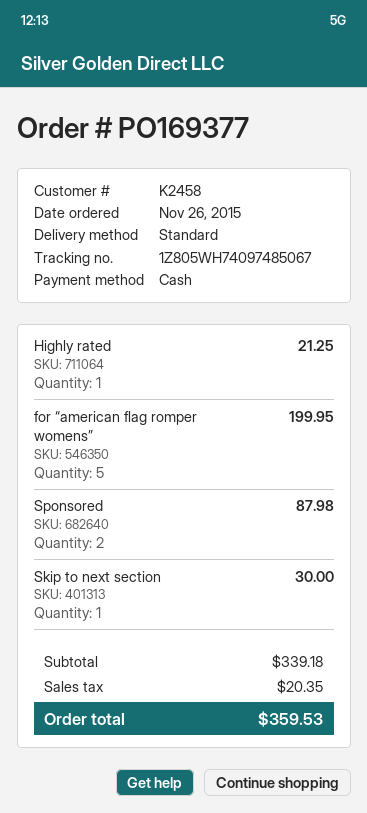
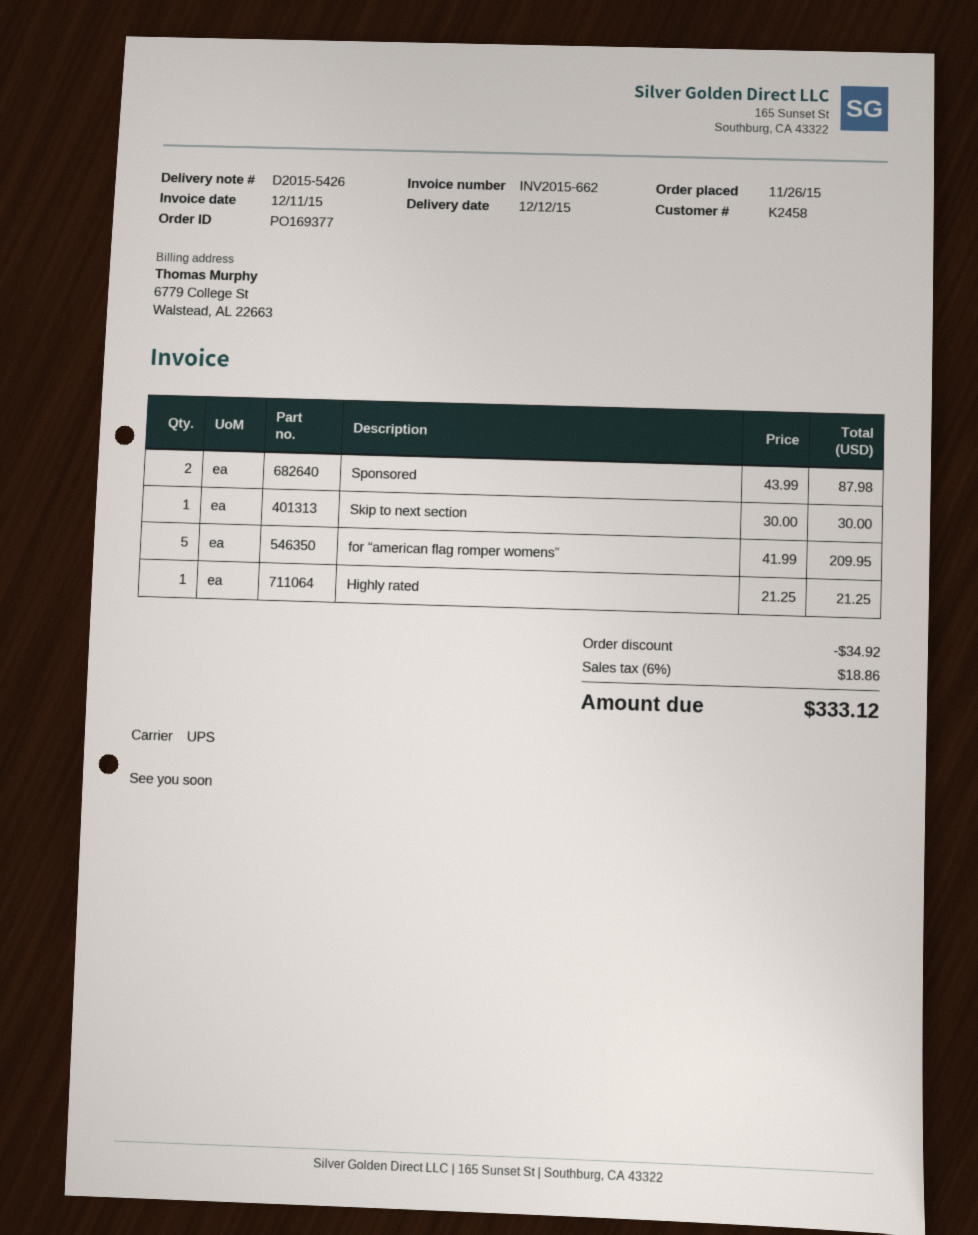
shipping method: standard -> UPS
for “american flag romper womens”: 5 for 199.95 -> 5 for 209.95
discount: none -> 34.92
tax: 20.35 -> 18.86
total: 359.53 -> 333.12

